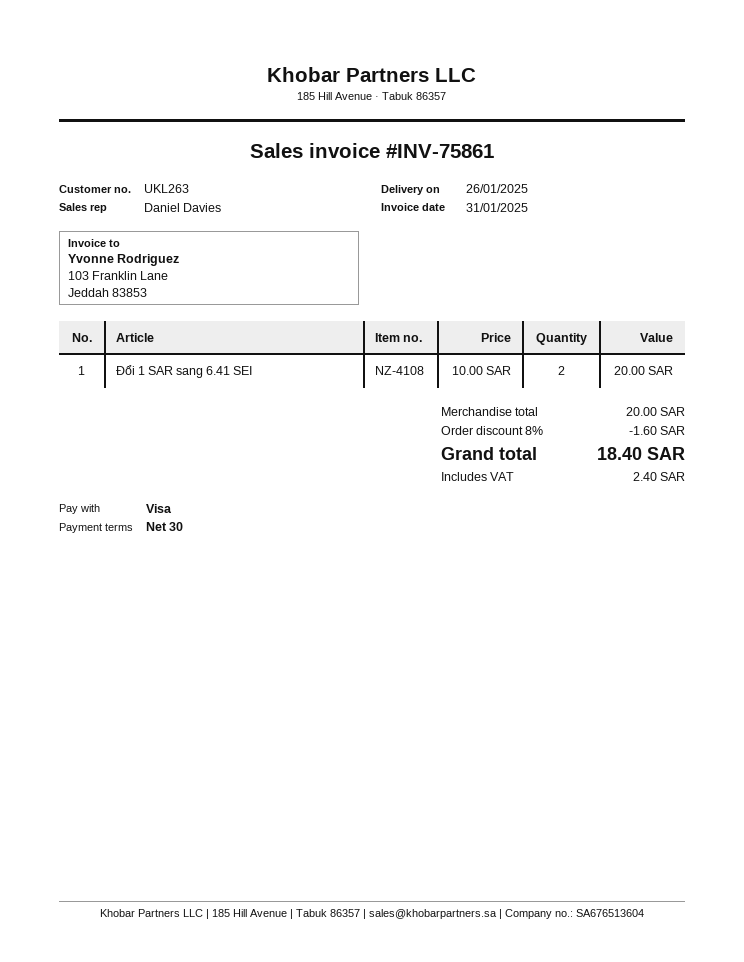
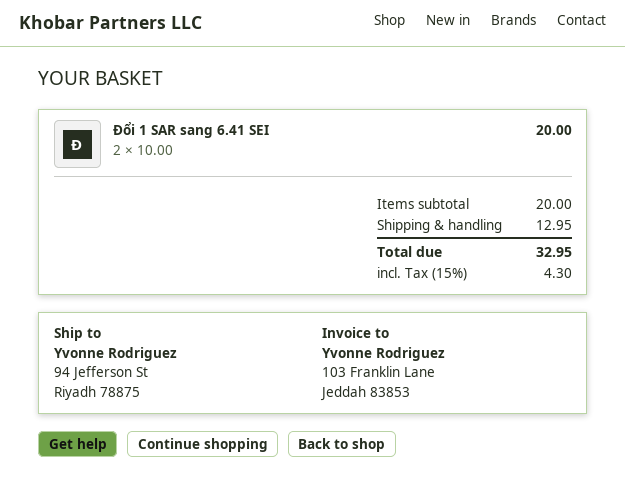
discount: 8% = 1.60 -> none
shipping: none -> 12.95
tax: 2.40 -> 4.30
total: 18.40 -> 32.95

